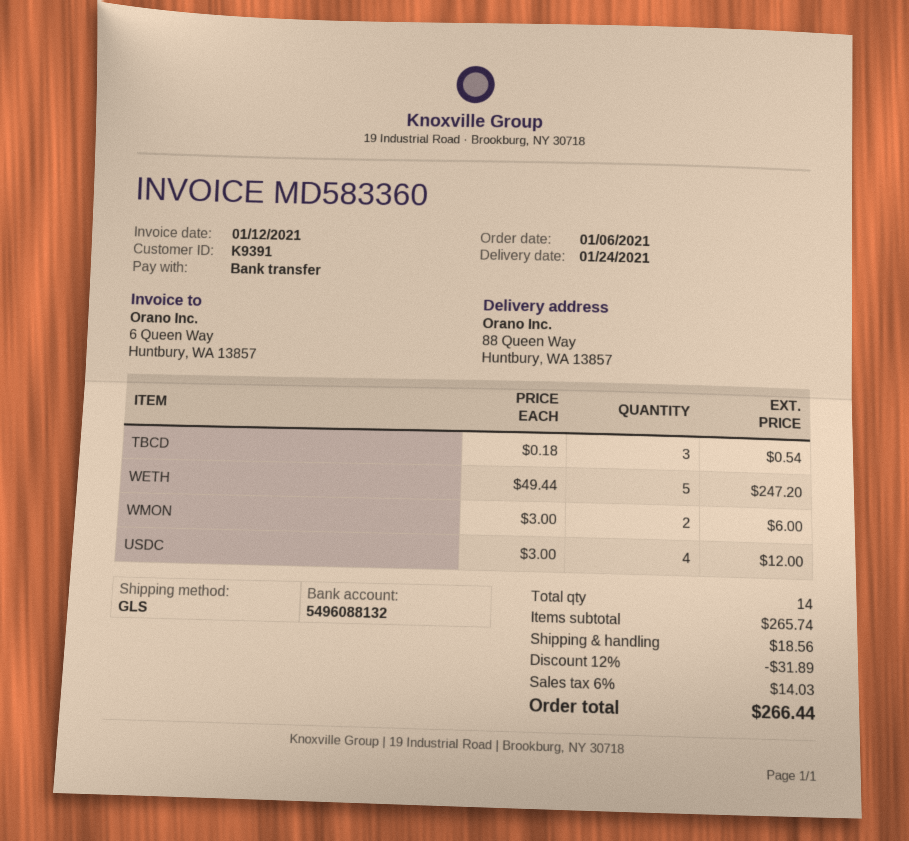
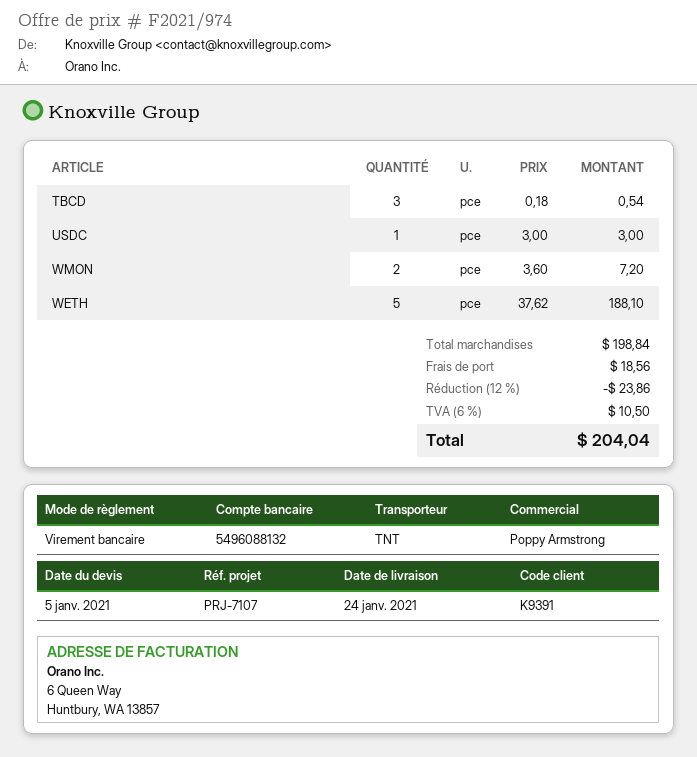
shipping method: GLS -> TNT
WETH: 5 x 49.44 = 247.20 -> 5 x 37.62 = 188.10
WMON: 2 x 3.00 = 6.00 -> 2 x 3.60 = 7.20
USDC: 4 x 3.00 = 12.00 -> 1 x 3.00 = 3.00
subtotal: 265.74 -> 198.84
discount: 12% = 31.89 -> 12% = 23.86
tax: 6% = 14.03 -> 6% = 10.50
total: 266.44 -> 204.04

